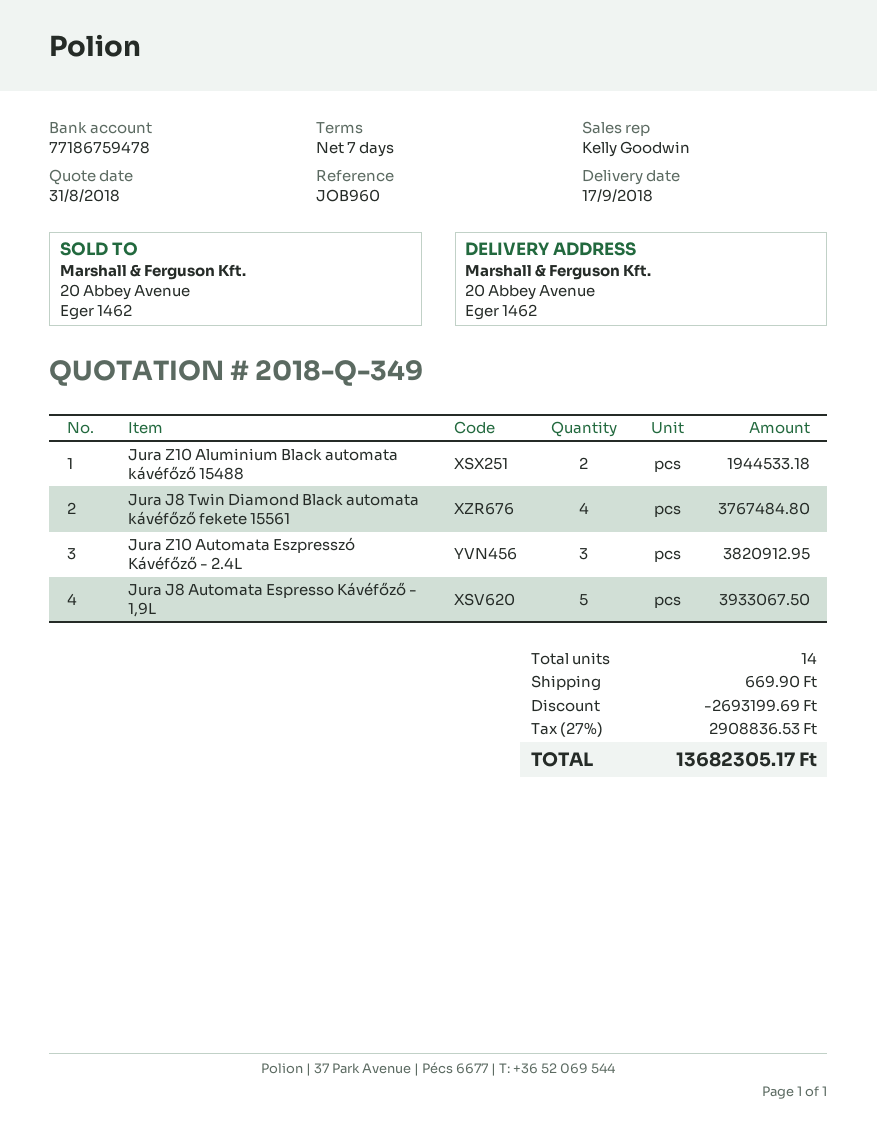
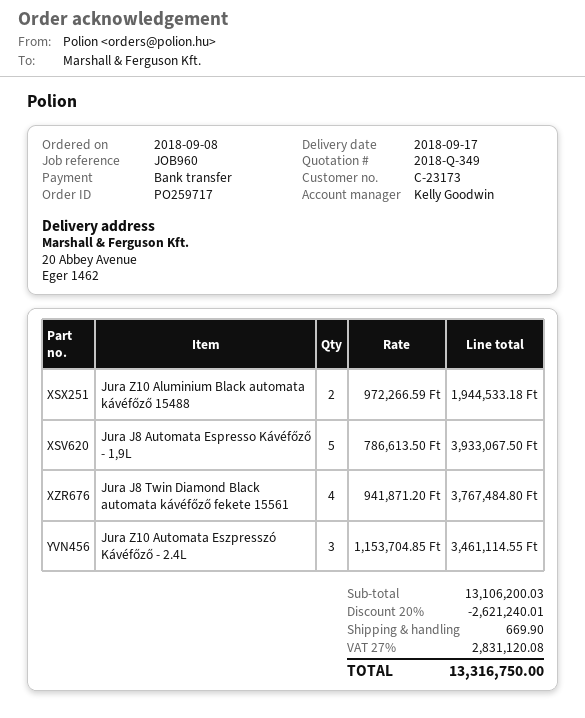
Jura Z10 Automata Eszpresszó Kávéfőző - 2.4L: 3 for 3820912.95 -> 3 for 3461114.55
discount: 2693199.69 -> 2621240.01
tax: 27% = 2908836.53 -> 27% = 2831120.08
total: 13682305.17 -> 13316750.00

